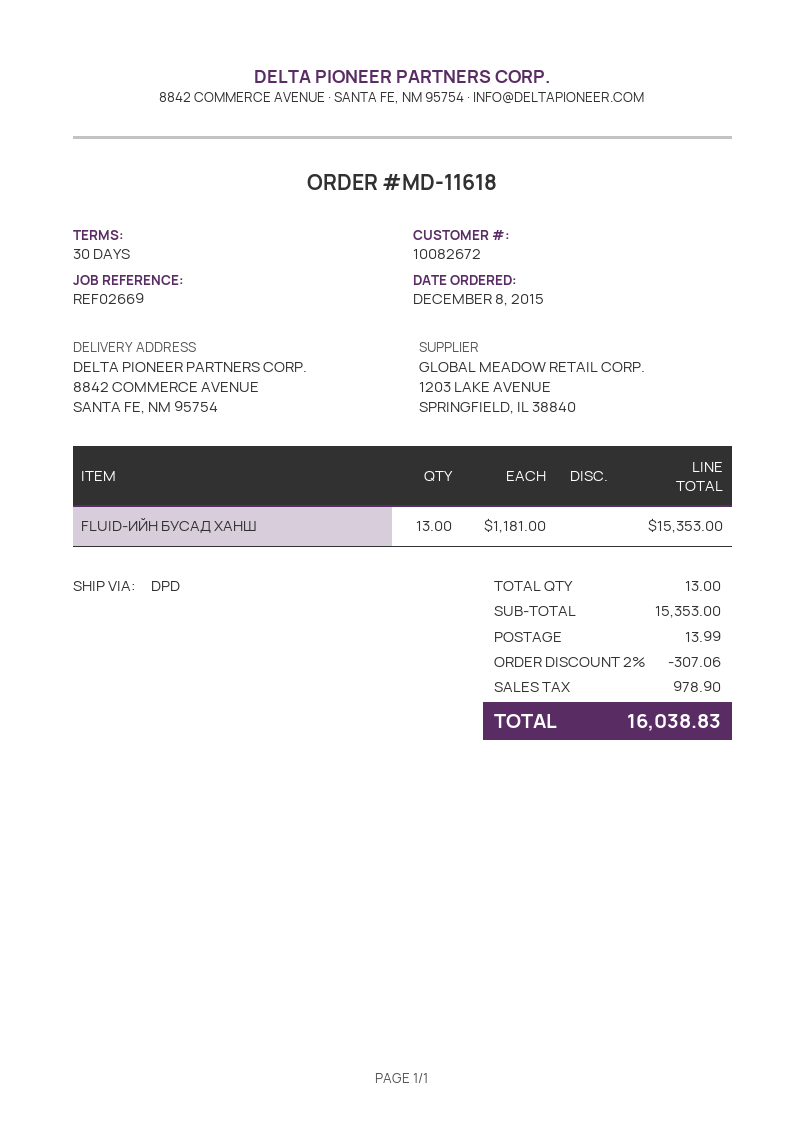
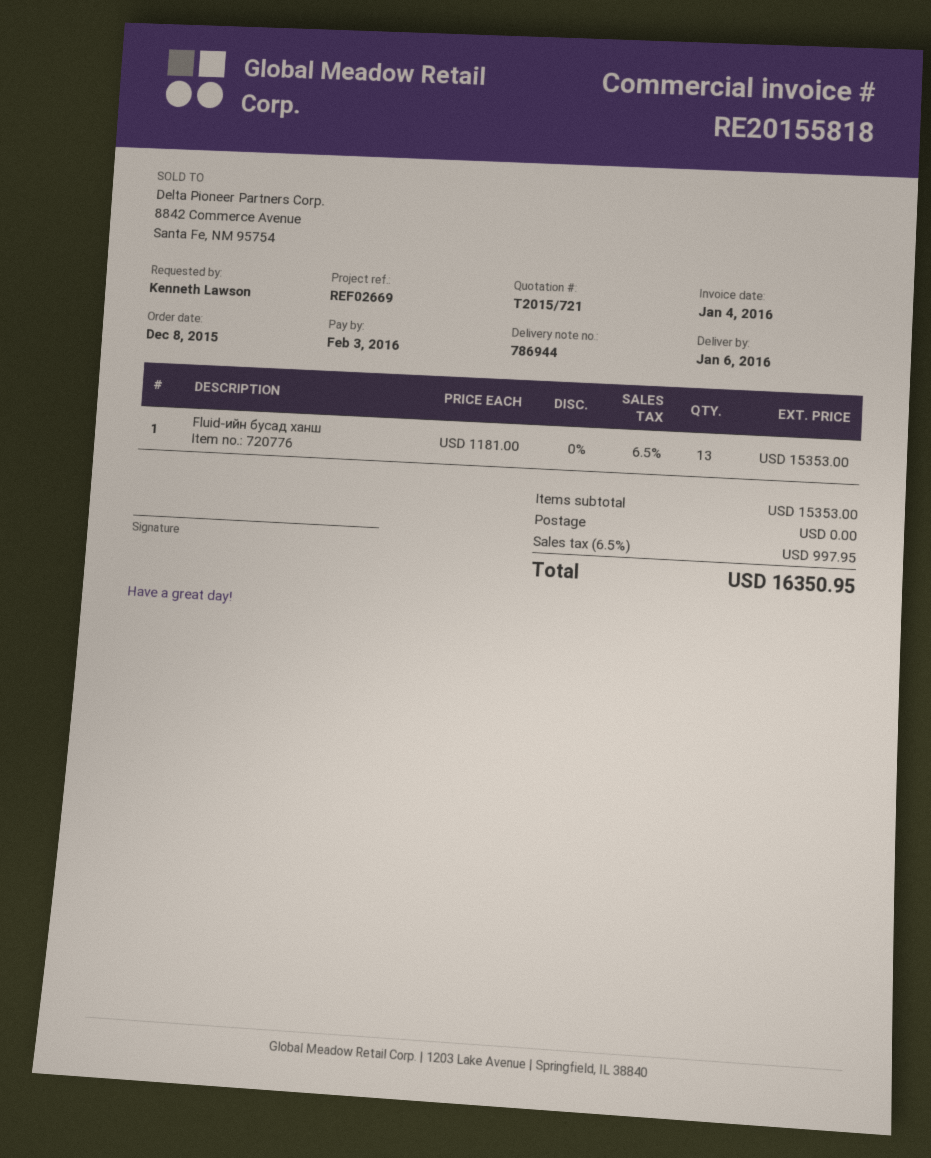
discount: 2% = 307.06 -> none
shipping: 13.99 -> 0.00
tax: 978.90 -> 997.95
total: 16038.83 -> 16350.95

